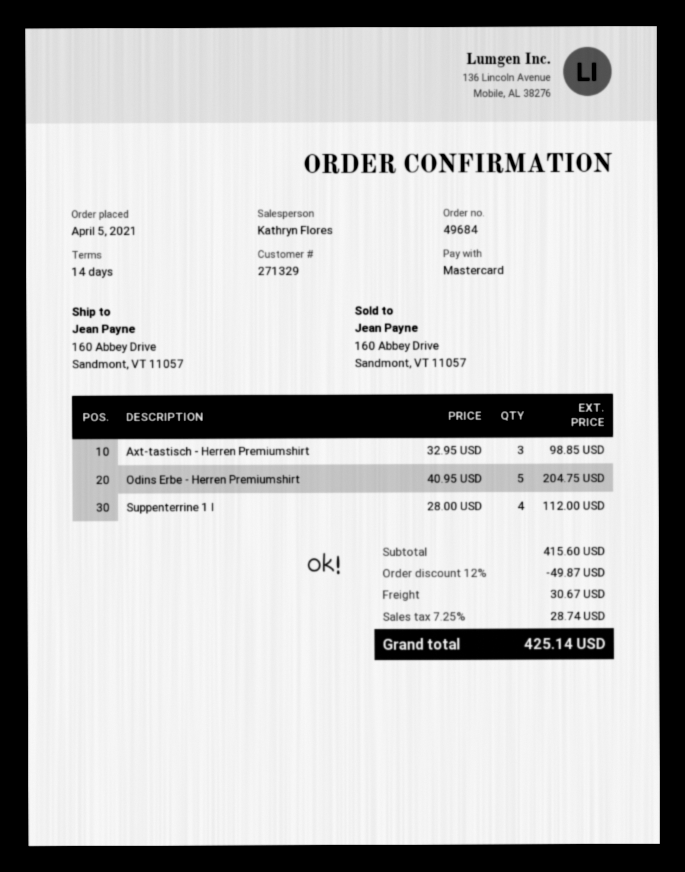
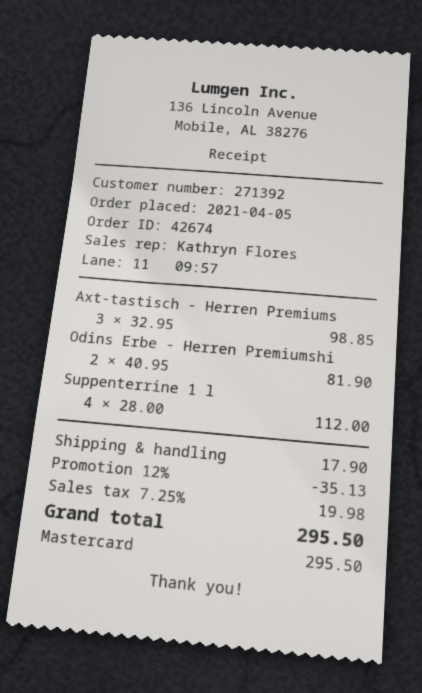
order number: 49684 -> 42674
customer number: 271329 -> 271392
Odins Erbe - Herren Premiumshirt: 5 x 40.95 = 204.75 -> 2 x 40.95 = 81.90
discount: 12% = 49.87 -> 12% = 35.13
shipping: 30.67 -> 17.90
tax: 7.25% = 28.74 -> 7.25% = 19.98
total: 425.14 -> 295.50

